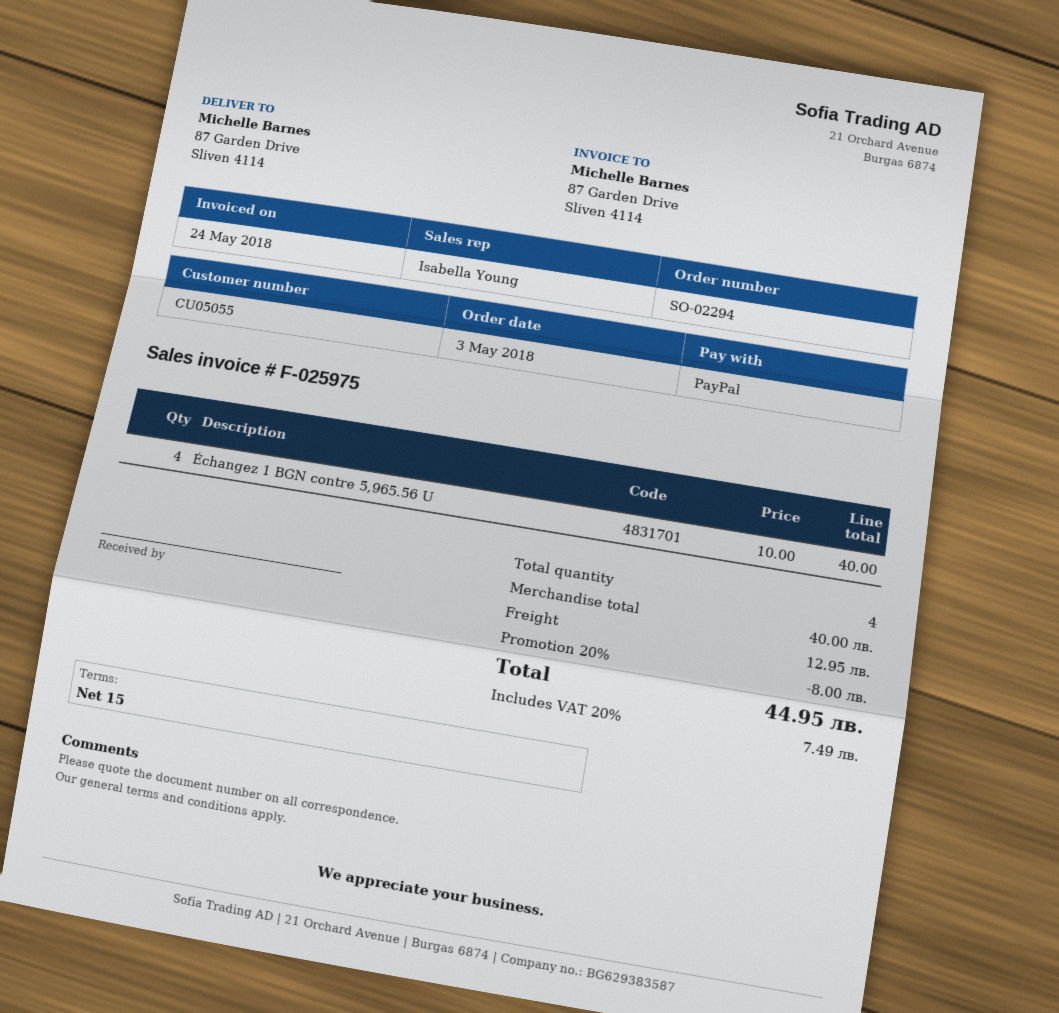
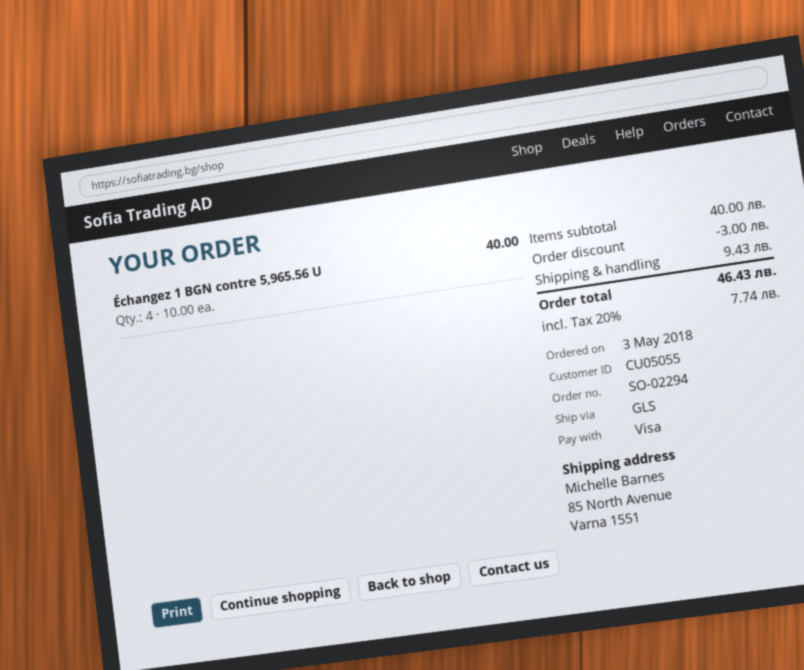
payment method: PayPal -> Visa
ship to: 87 Garden Drive, Sliven 4114 -> 85 North Avenue, Varna 1551
discount: 8.00 -> 3.00
shipping: 12.95 -> 9.43
tax: 20% = 7.49 -> 20% = 7.74
total: 44.95 -> 46.43

